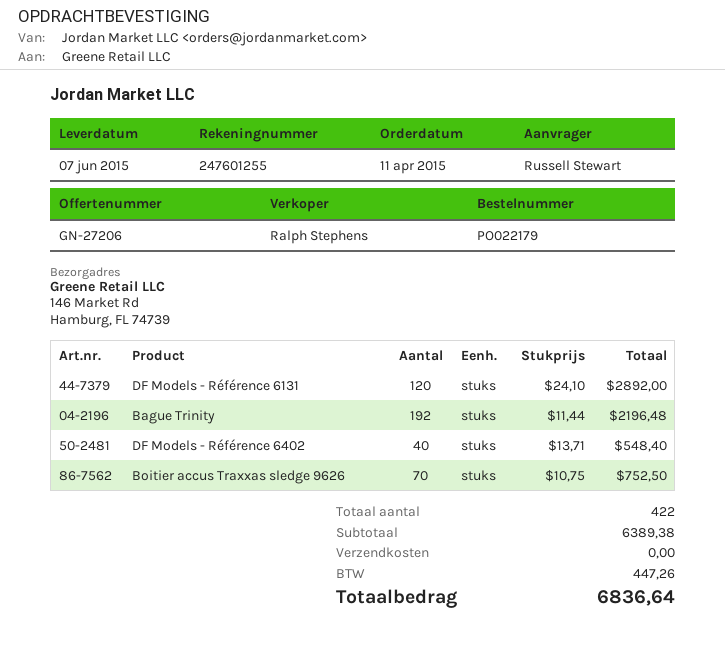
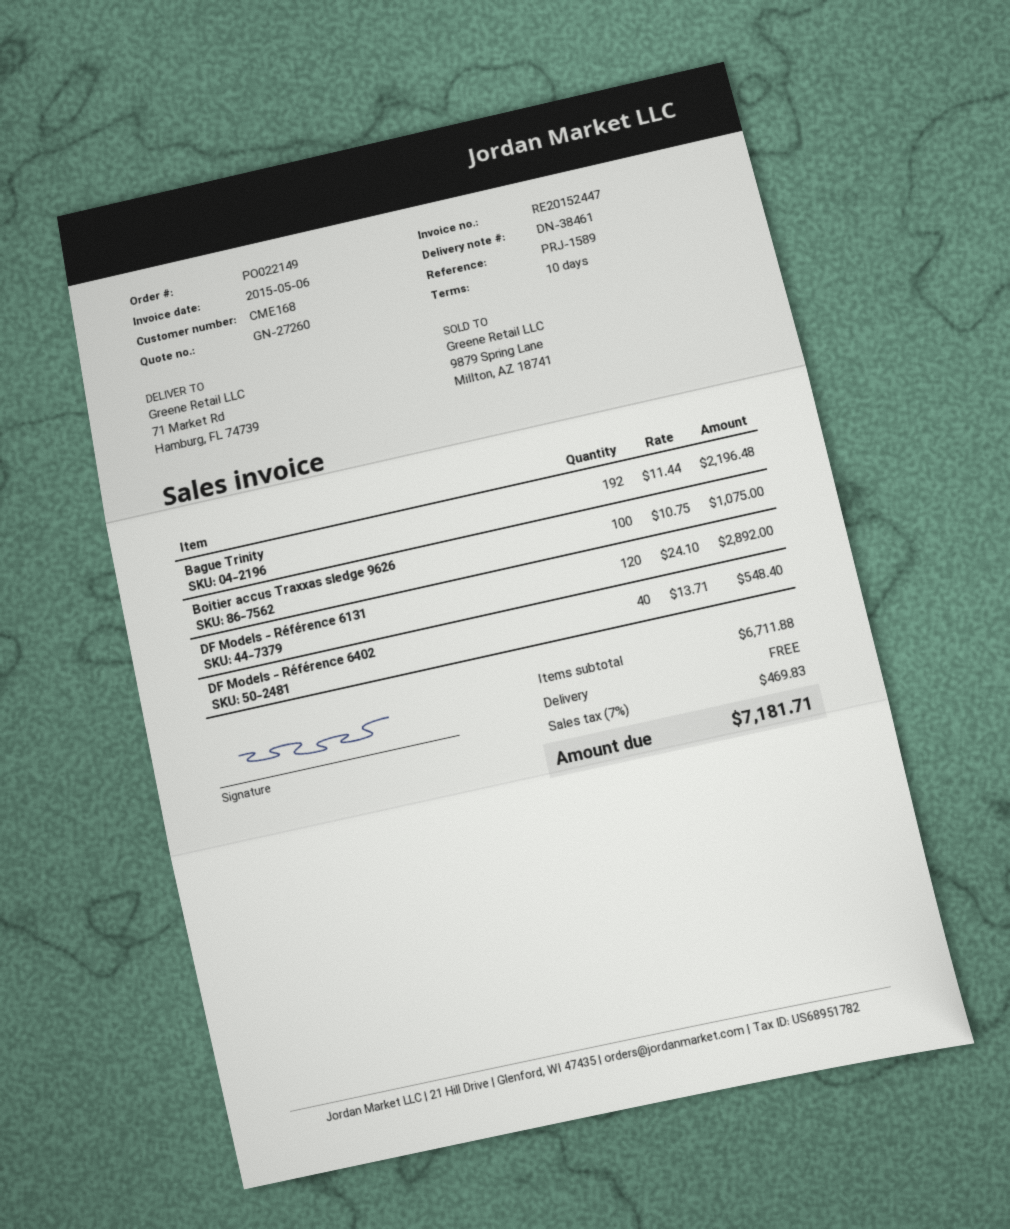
quote number: GN-27206 -> GN-27260
order number: PO022179 -> PO022149
ship to: 146 Market Rd, Hamburg, FL 74739 -> 71 Market Rd, Hamburg, FL 74739
Boitier accus Traxxas sledge 9626: 70 x 10.75 = 752.50 -> 100 x 10.75 = 1075.00
subtotal: 6389.38 -> 6711.88
tax: 447.26 -> 469.83
total: 6836.64 -> 7181.71

